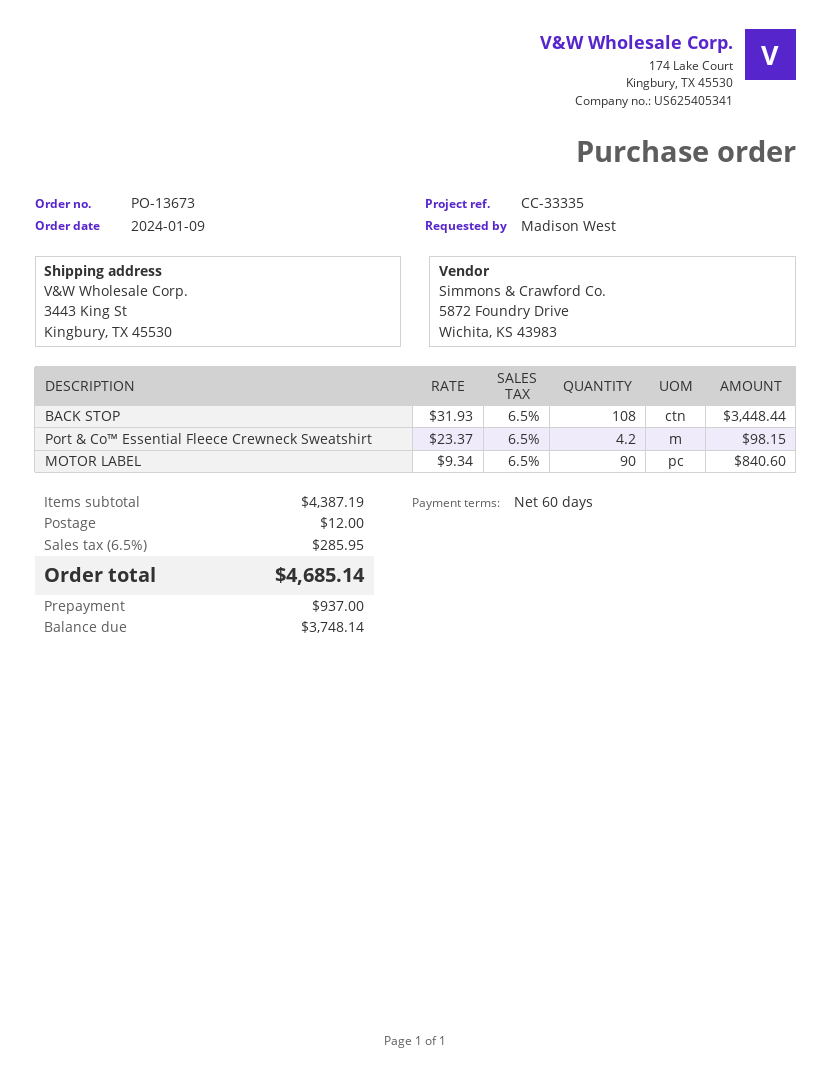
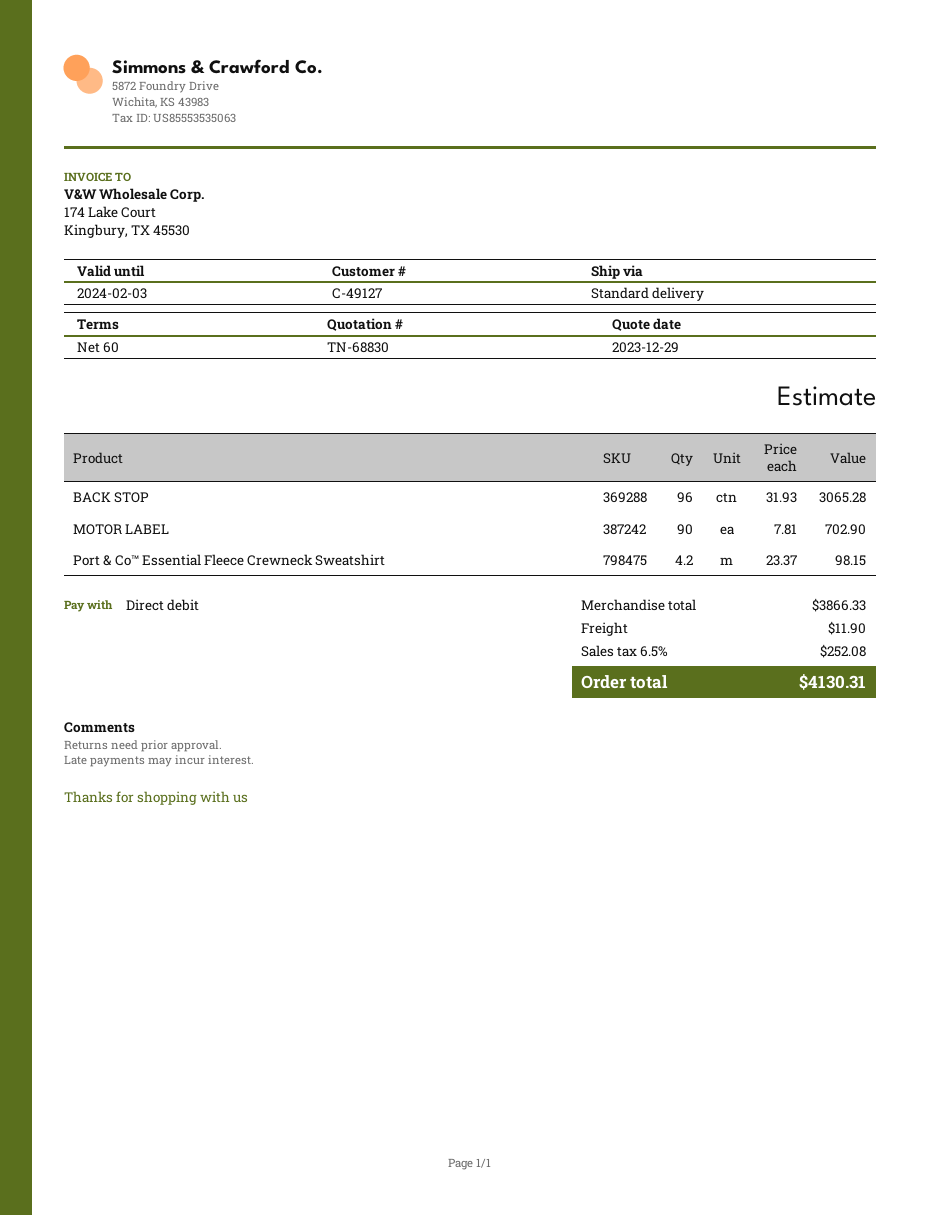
BACK STOP: 108 x 31.93 = 3448.44 -> 96 x 31.93 = 3065.28
MOTOR LABEL: 90 x 9.34 = 840.60 -> 90 x 7.81 = 702.90
subtotal: 4387.19 -> 3866.33
shipping: 12.00 -> 11.90
tax: 6.5% = 285.95 -> 6.5% = 252.08
total: 4685.14 -> 4130.31

